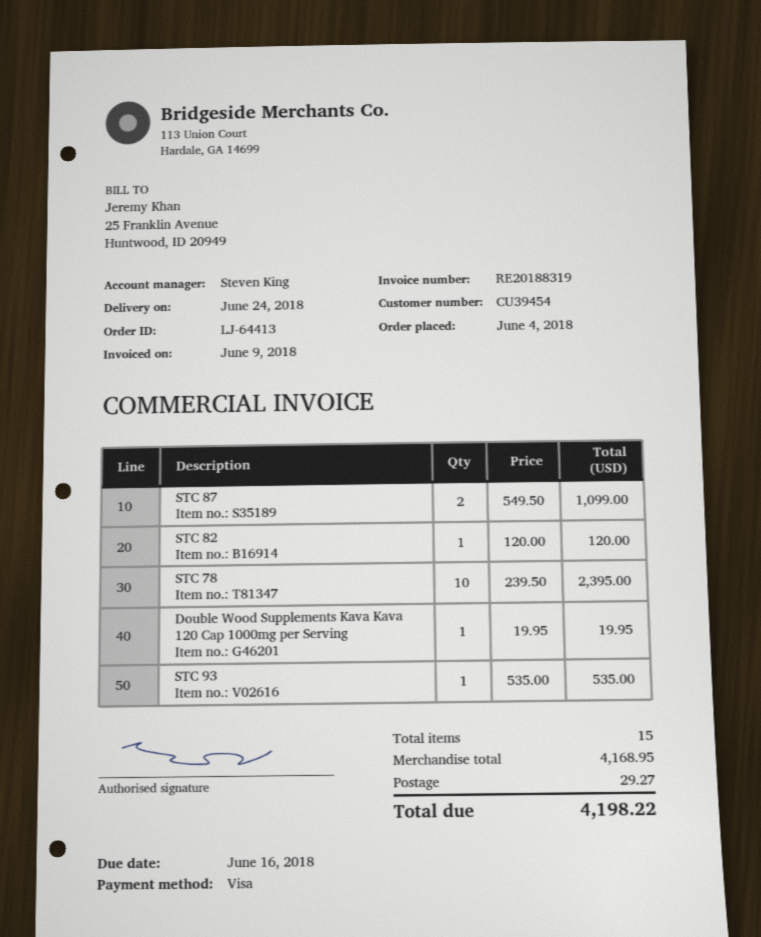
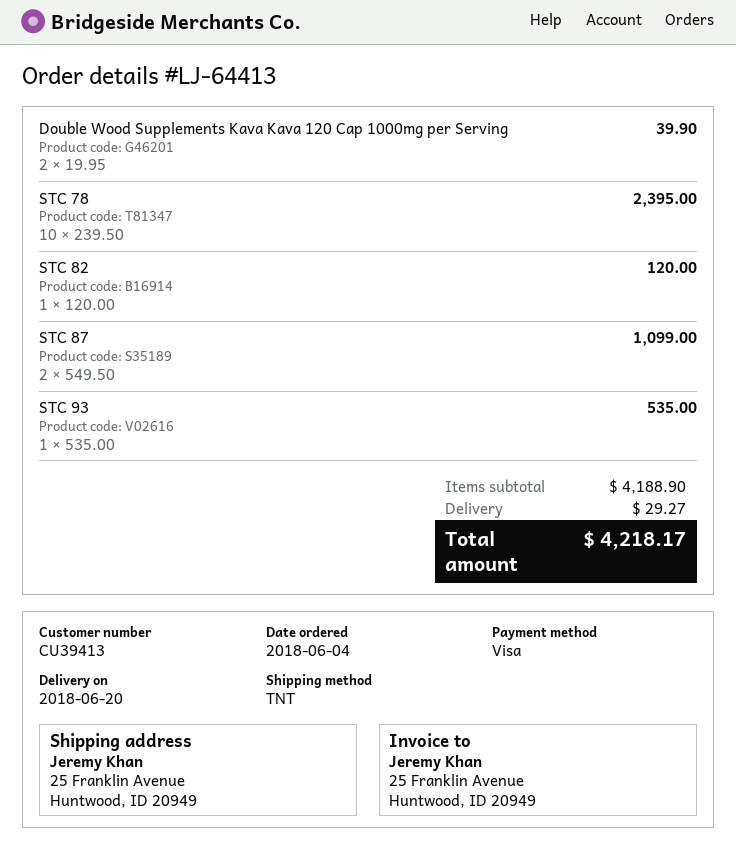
delivery date: 2018-06-24 -> 2018-06-20
customer number: CU39454 -> CU39413
Double Wood Supplements Kava Kava 120 Cap 1000mg per Serving: 1 x 19.95 = 19.95 -> 2 x 19.95 = 39.90
subtotal: 4168.95 -> 4188.90
total: 4198.22 -> 4218.17

